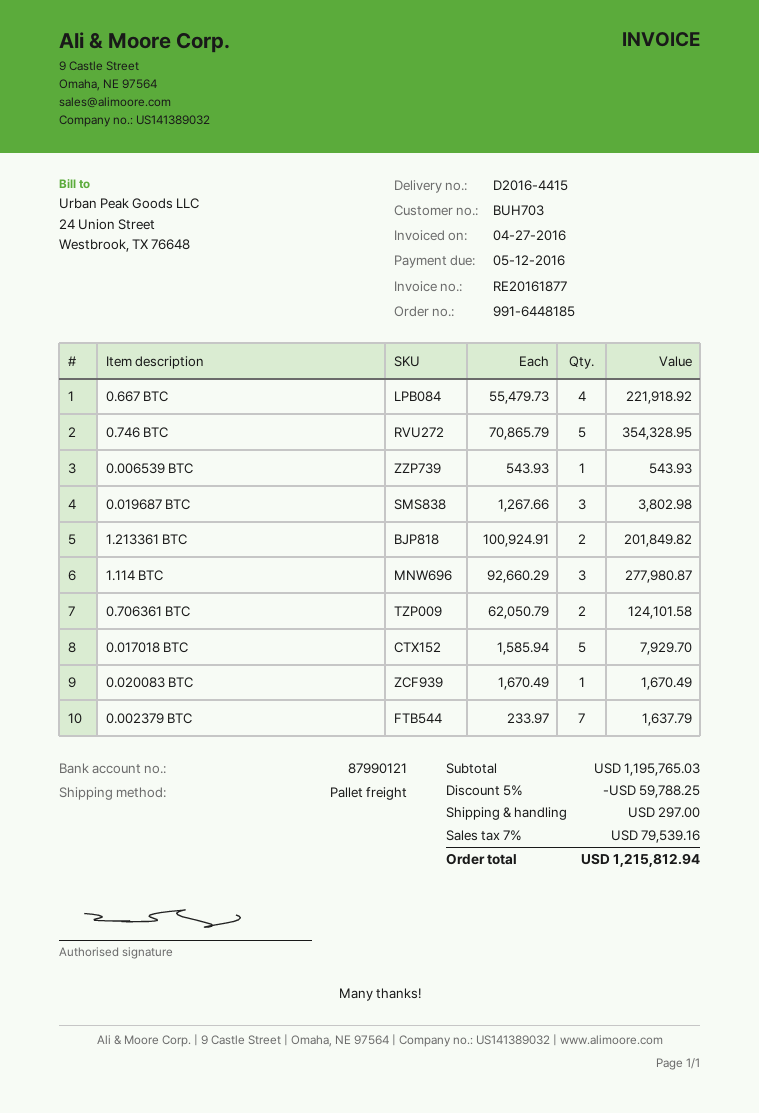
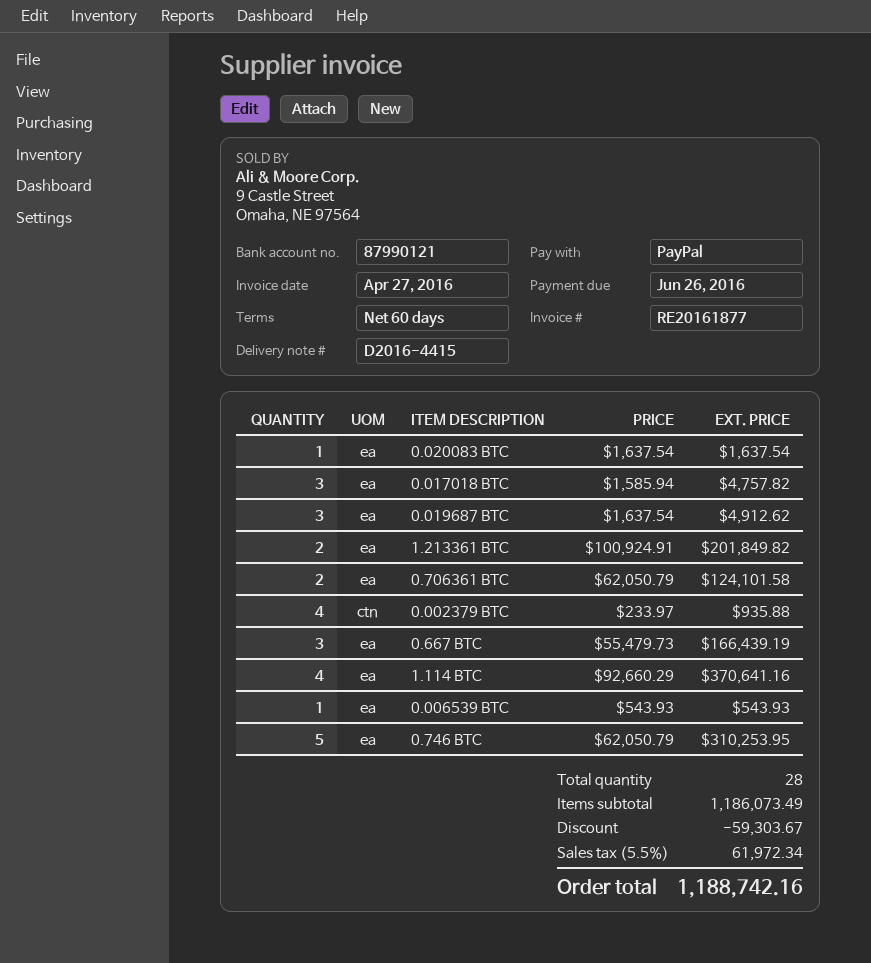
due date: 2016-05-12 -> 2016-06-26
0.667 BTC: 4 x 55479.73 = 221918.92 -> 3 x 55479.73 = 166439.19
0.746 BTC: 5 x 70865.79 = 354328.95 -> 5 x 62050.79 = 310253.95
0.019687 BTC: 3 x 1267.66 = 3802.98 -> 3 x 1637.54 = 4912.62
1.114 BTC: 3 x 92660.29 = 277980.87 -> 4 x 92660.29 = 370641.16
0.017018 BTC: 5 x 1585.94 = 7929.70 -> 3 x 1585.94 = 4757.82
0.020083 BTC: 1 x 1670.49 = 1670.49 -> 1 x 1637.54 = 1637.54
0.002379 BTC: 7 x 233.97 = 1637.79 -> 4 x 233.97 = 935.88
subtotal: 1195765.03 -> 1186073.49
discount: 59788.25 -> 59303.67
shipping: 297.00 -> none
tax: 7% = 79539.16 -> 5.5% = 61972.34
total: 1215812.94 -> 1188742.16

